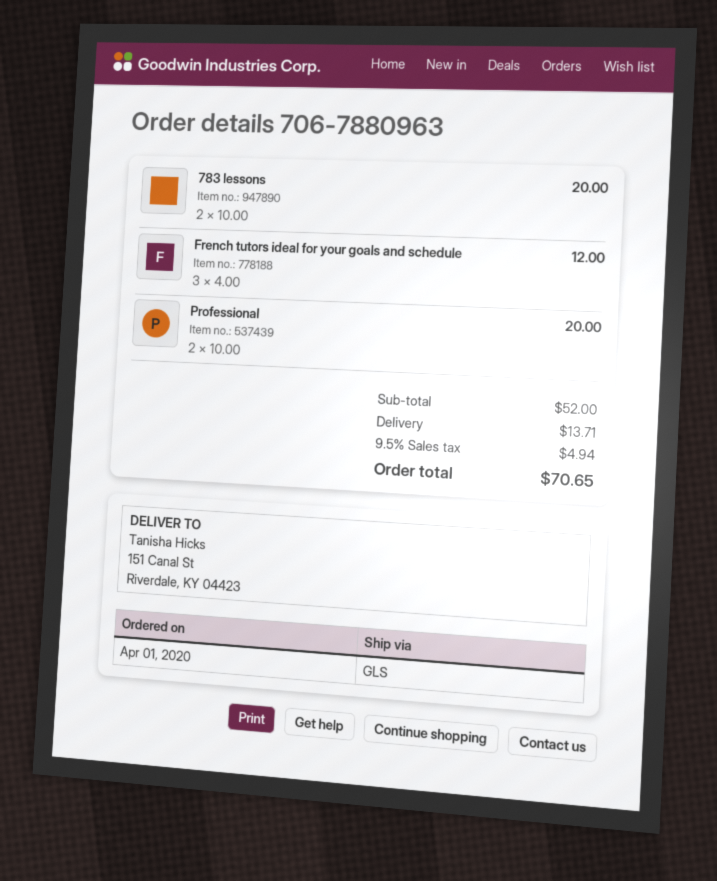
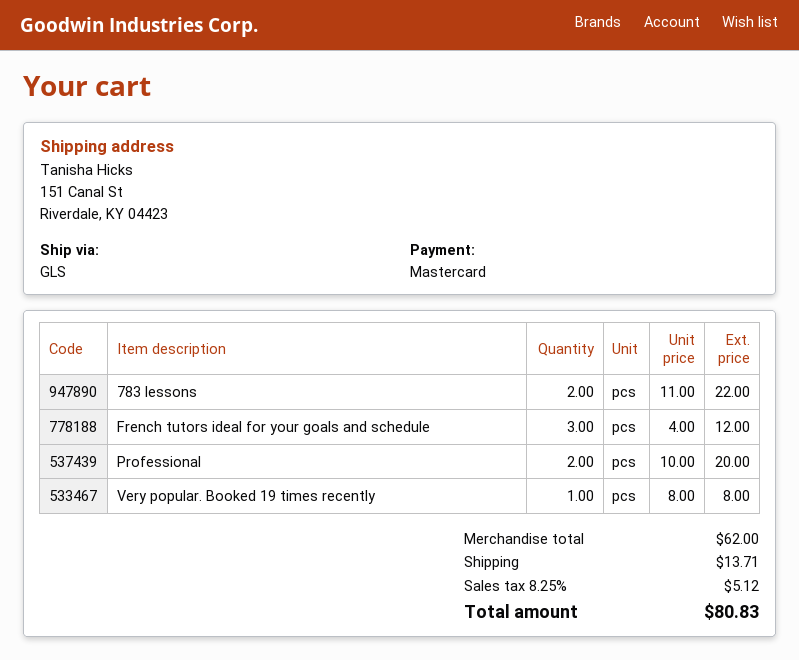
783 lessons: 2 x 10.00 = 20.00 -> 2 x 11.00 = 22.00
Very popular. Booked 19 times recently: none -> 1 x 8.00 = 8.00
subtotal: 52.00 -> 62.00
tax: 9.5% = 4.94 -> 8.25% = 5.12
total: 70.65 -> 80.83

